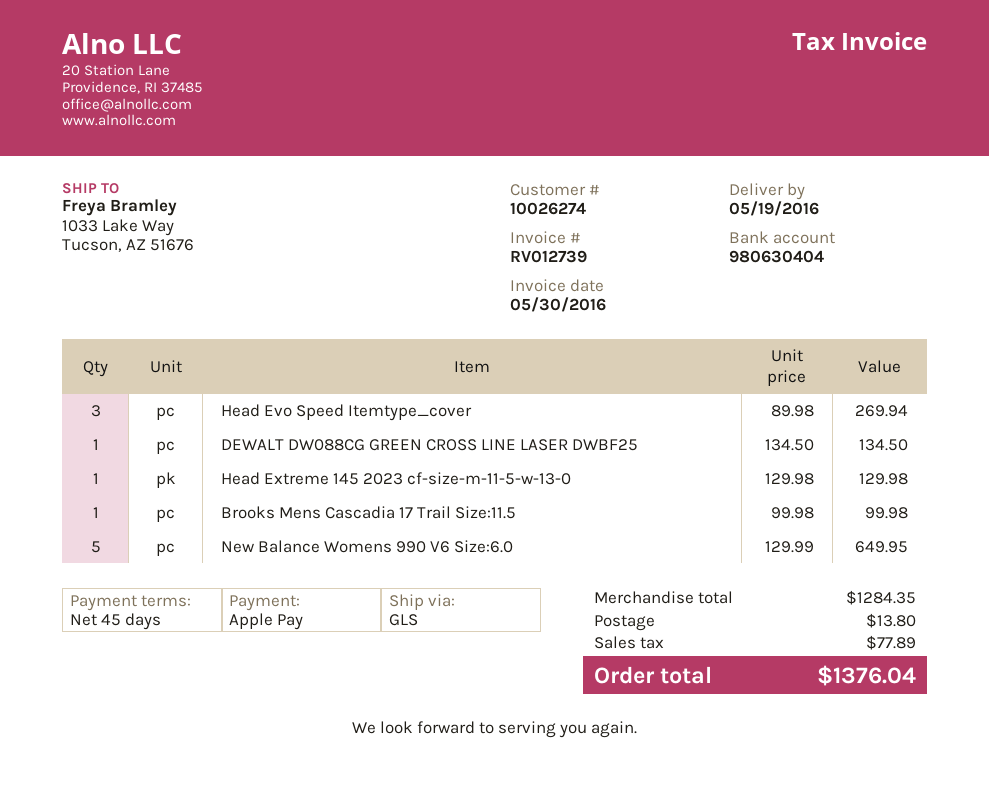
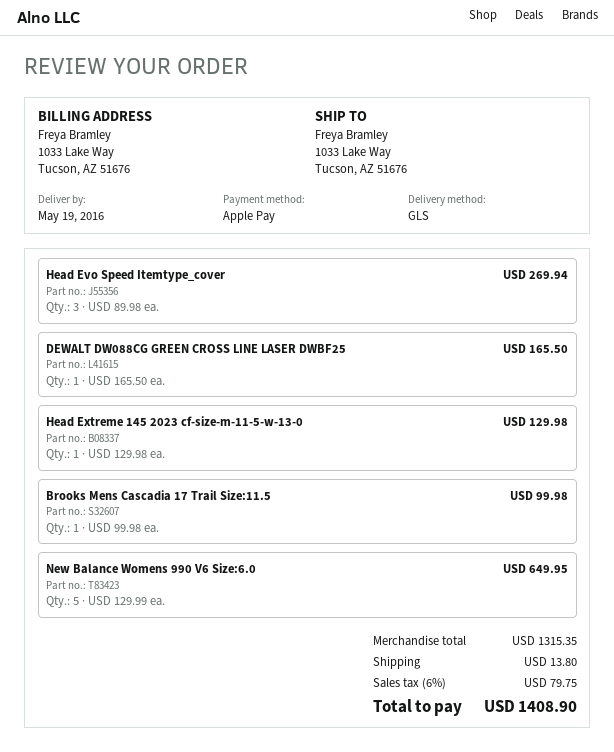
DEWALT DW088CG GREEN CROSS LINE LASER DWBF25: 1 x 134.50 = 134.50 -> 1 x 165.50 = 165.50
subtotal: 1284.35 -> 1315.35
tax: 77.89 -> 79.75
total: 1376.04 -> 1408.90

